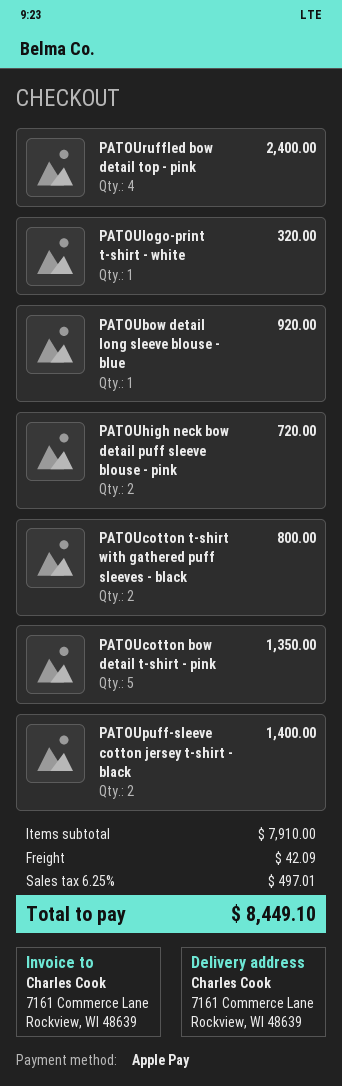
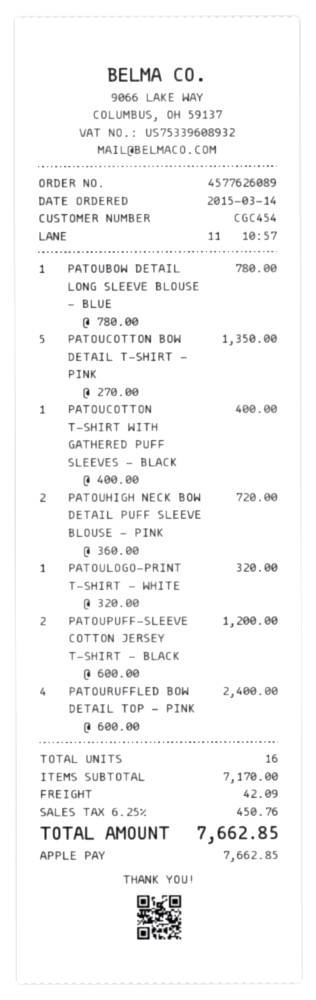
PATOUbow detail long sleeve blouse - blue: 1 for 920.00 -> 1 for 780.00
PATOUcotton t-shirt with gathered puff sleeves - black: 2 for 800.00 -> 1 for 400.00
PATOUpuff-sleeve cotton jersey t-shirt - black: 2 for 1400.00 -> 2 for 1200.00
subtotal: 7910.00 -> 7170.00
tax: 6.25% = 497.01 -> 6.25% = 450.76
total: 8449.10 -> 7662.85

